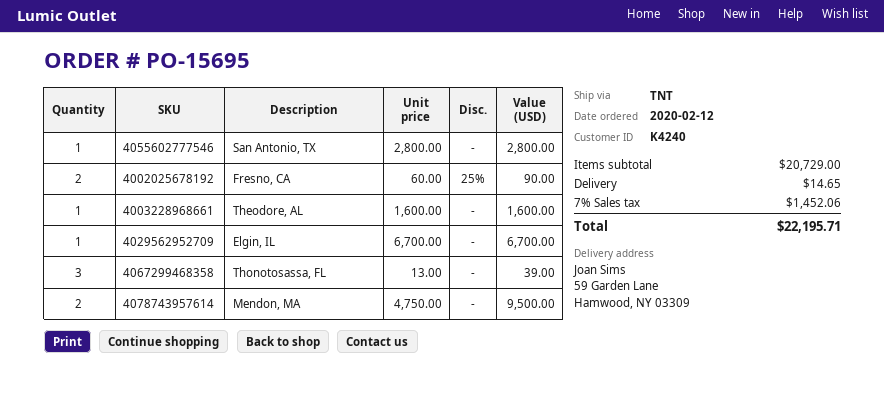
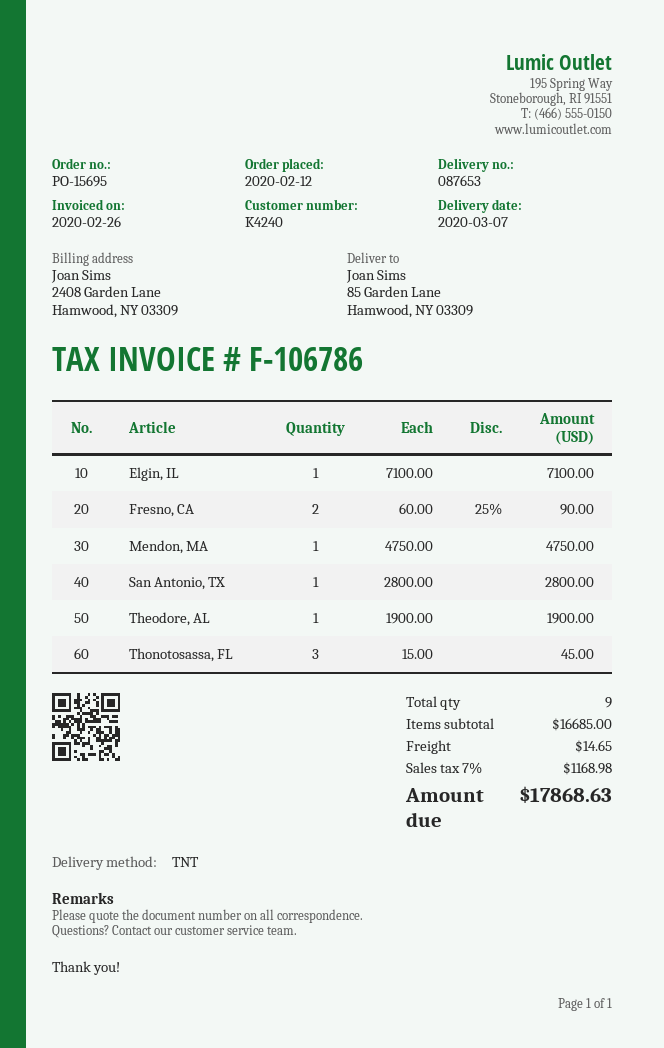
ship to: 59 Garden Lane, Hamwood, NY 03309 -> 85 Garden Lane, Hamwood, NY 03309
Theodore, AL: 1 x 1600.00 = 1600.00 -> 1 x 1900.00 = 1900.00
Elgin, IL: 1 x 6700.00 = 6700.00 -> 1 x 7100.00 = 7100.00
Thonotosassa, FL: 3 x 13.00 = 39.00 -> 3 x 15.00 = 45.00
Mendon, MA: 2 x 4750.00 = 9500.00 -> 1 x 4750.00 = 4750.00
subtotal: 20729.00 -> 16685.00
tax: 7% = 1452.06 -> 7% = 1168.98
total: 22195.71 -> 17868.63

